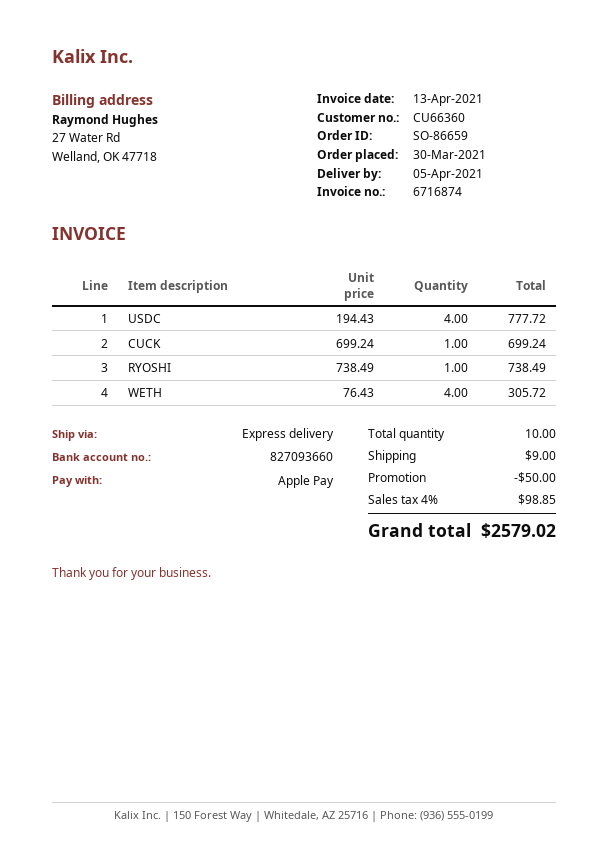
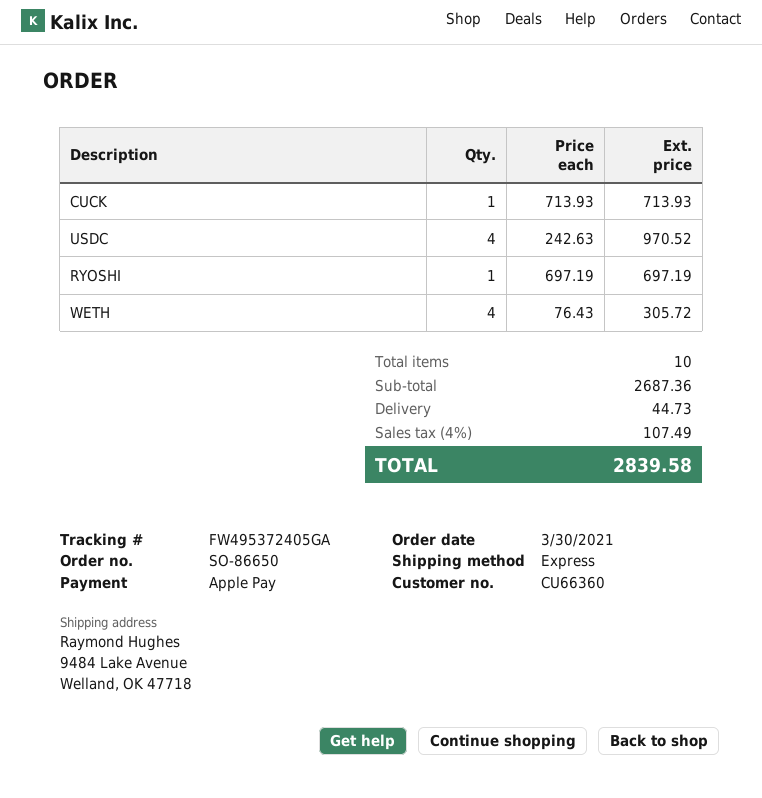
order number: SO-86659 -> SO-86650
USDC: 4 x 194.43 = 777.72 -> 4 x 242.63 = 970.52
CUCK: 1 x 699.24 = 699.24 -> 1 x 713.93 = 713.93
RYOSHI: 1 x 738.49 = 738.49 -> 1 x 697.19 = 697.19
discount: 50.00 -> none
shipping: 9.00 -> 44.73
tax: 4% = 98.85 -> 4% = 107.49
total: 2579.02 -> 2839.58

